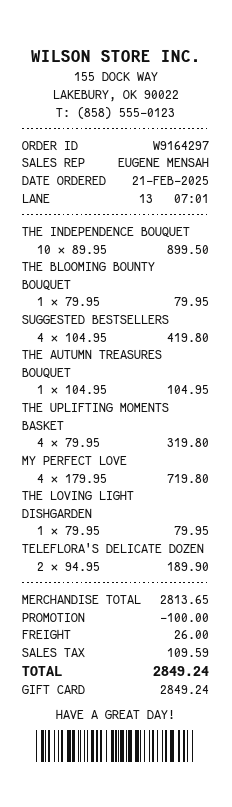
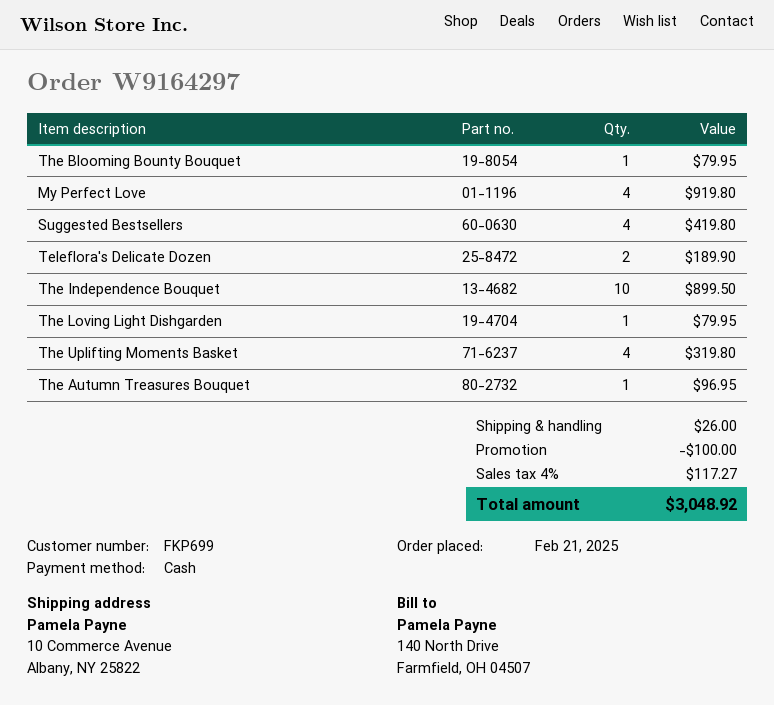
payment method: gift card -> cash
THE AUTUMN TREASURES BOUQUET: 1 for 104.95 -> 1 for 96.95
MY PERFECT LOVE: 4 for 719.80 -> 4 for 919.80
tax: 109.59 -> 117.27
total: 2849.24 -> 3048.92

